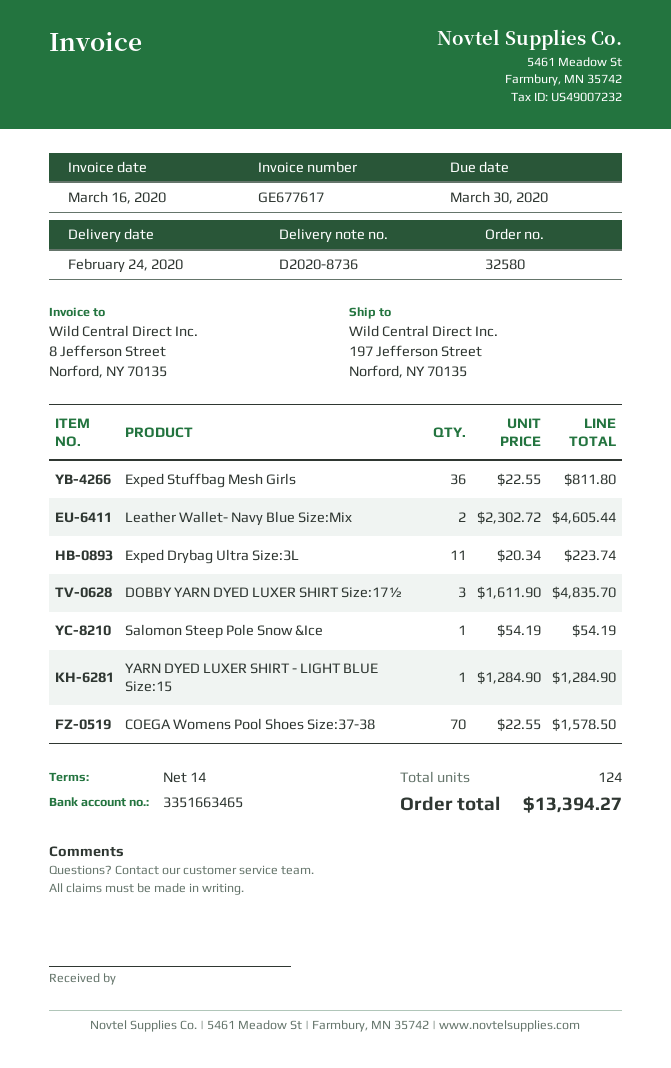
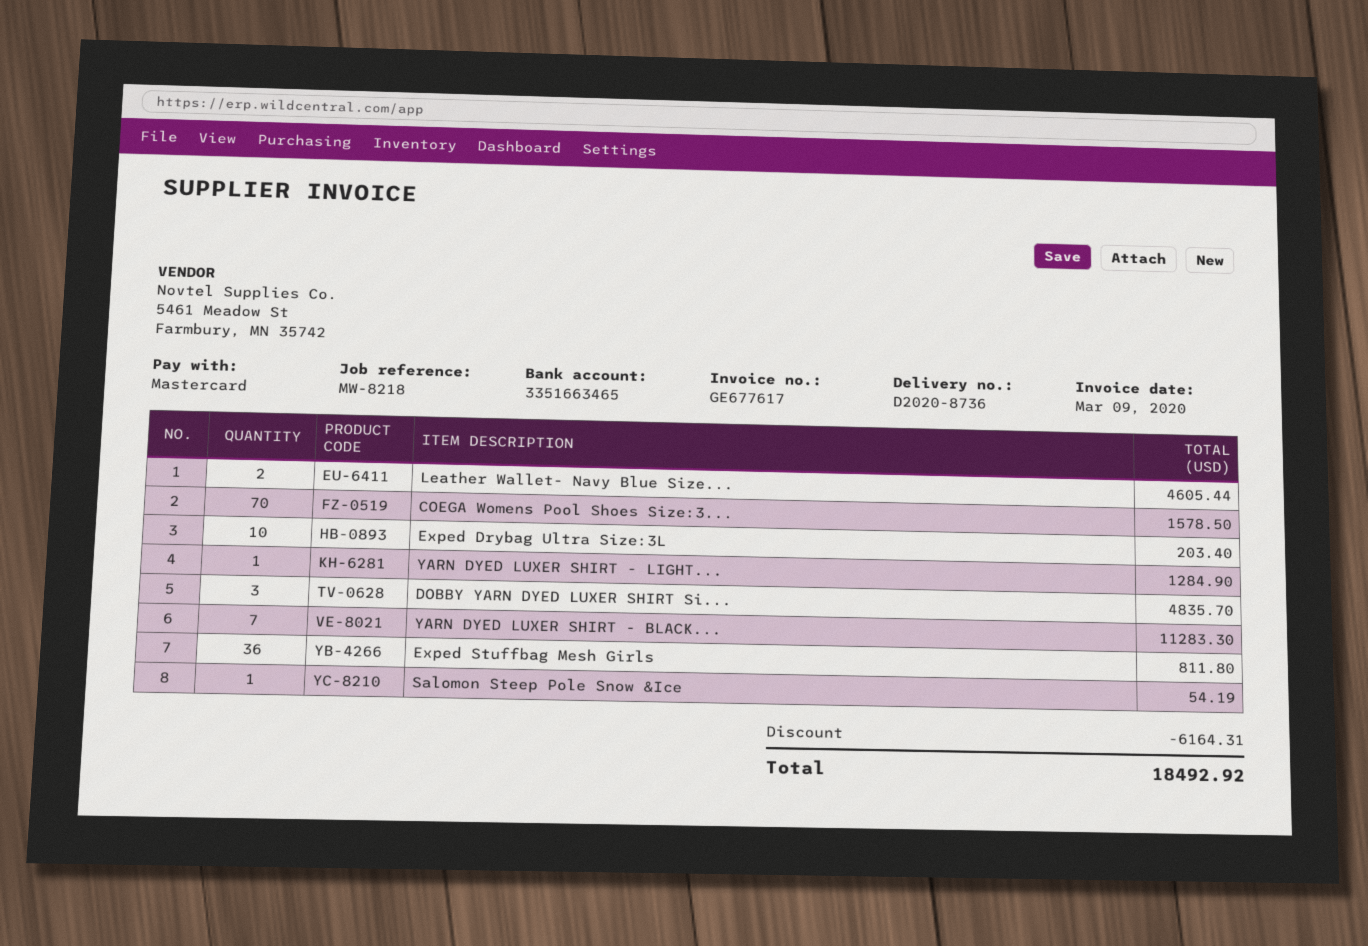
invoice date: 2020-03-16 -> 2020-03-09
Exped Drybag Ultra Size:3L: 11 for 223.74 -> 10 for 203.40
YARN DYED LUXER SHIRT - BLACK...: none -> 7 for 11283.30
discount: none -> 6164.31
total: 13394.27 -> 18492.92

